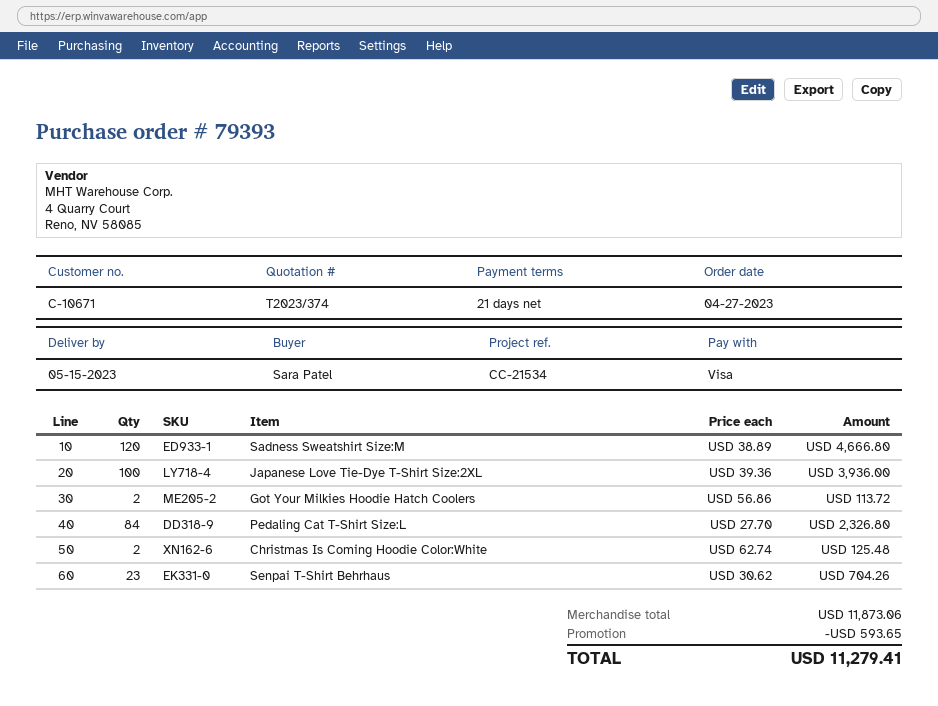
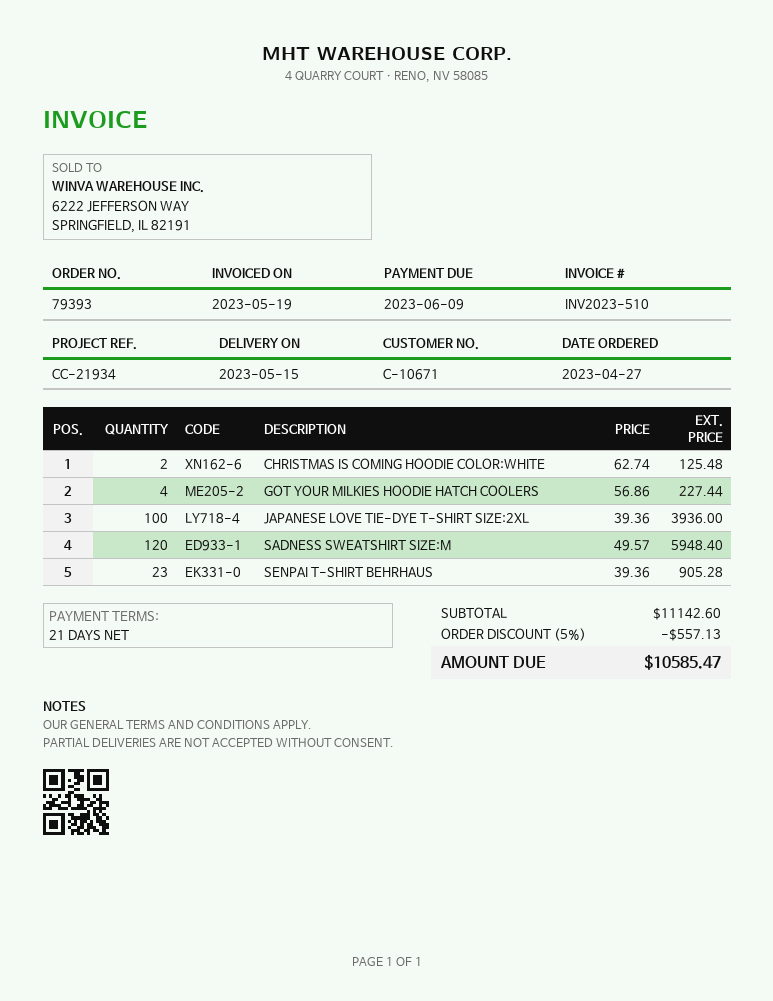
reference: CC-21534 -> CC-21934
Sadness Sweatshirt Size:M: 120 x 38.89 = 4666.80 -> 120 x 49.57 = 5948.40
Got Your Milkies Hoodie Hatch Coolers: 2 x 56.86 = 113.72 -> 4 x 56.86 = 227.44
Pedaling Cat T-Shirt Size:L: 84 x 27.70 = 2326.80 -> none
Senpai T-Shirt Behrhaus: 23 x 30.62 = 704.26 -> 23 x 39.36 = 905.28
subtotal: 11873.06 -> 11142.60
discount: 593.65 -> 557.13
total: 11279.41 -> 10585.47

